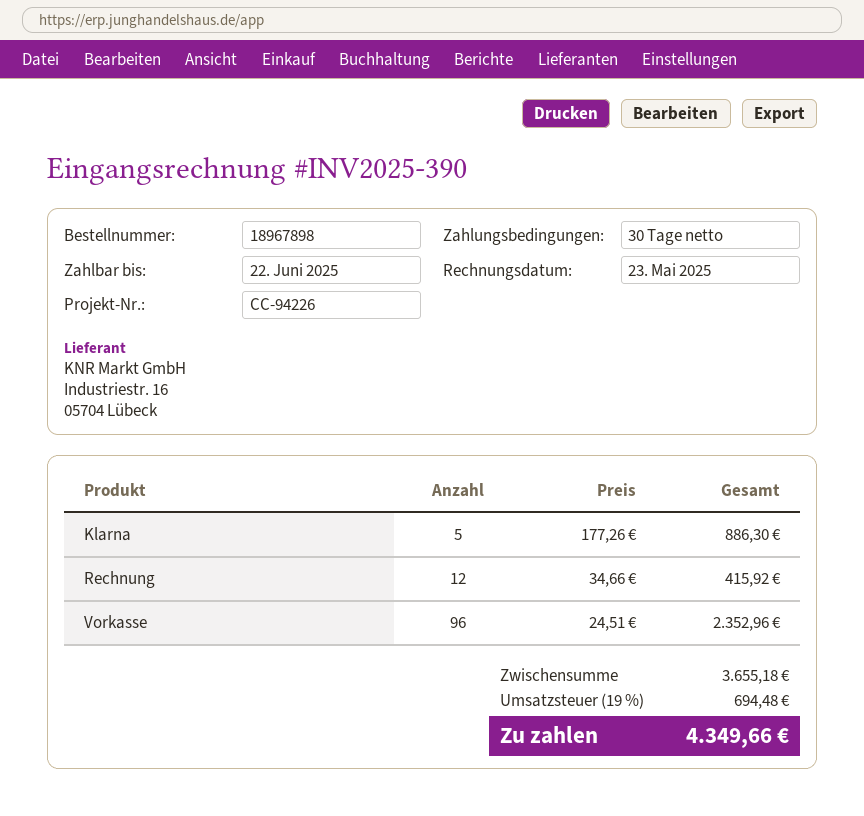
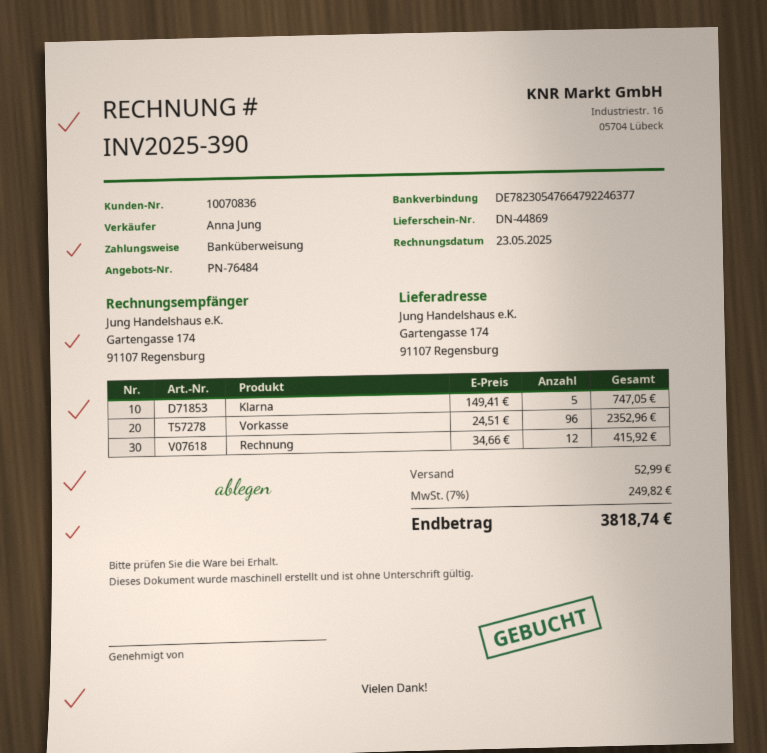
Klarna: 5 x 177.26 = 886.30 -> 5 x 149.41 = 747.05
shipping: none -> 52.99
tax: 19% = 694.48 -> 7% = 249.82
total: 4349.66 -> 3818.74

